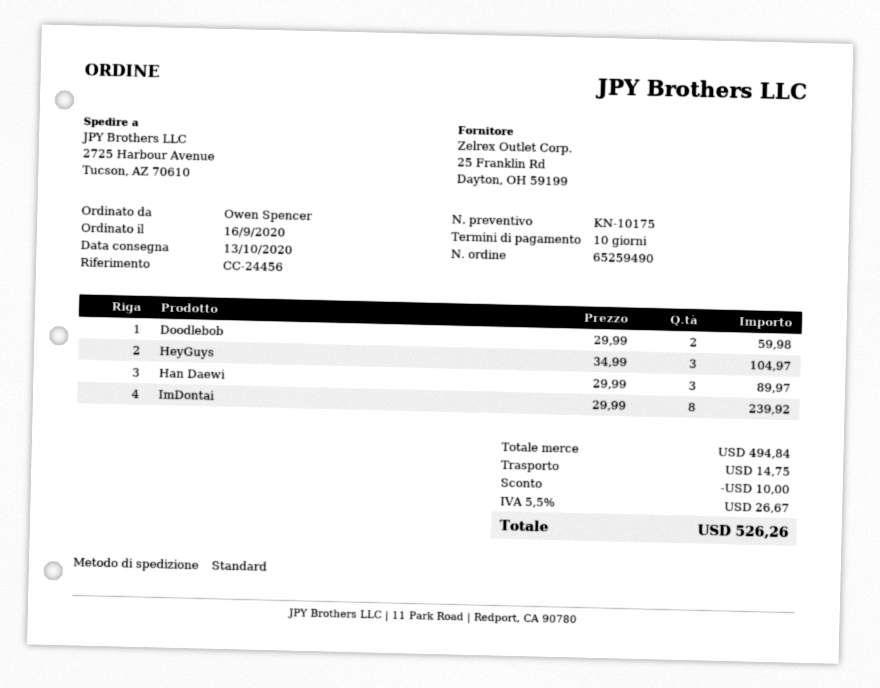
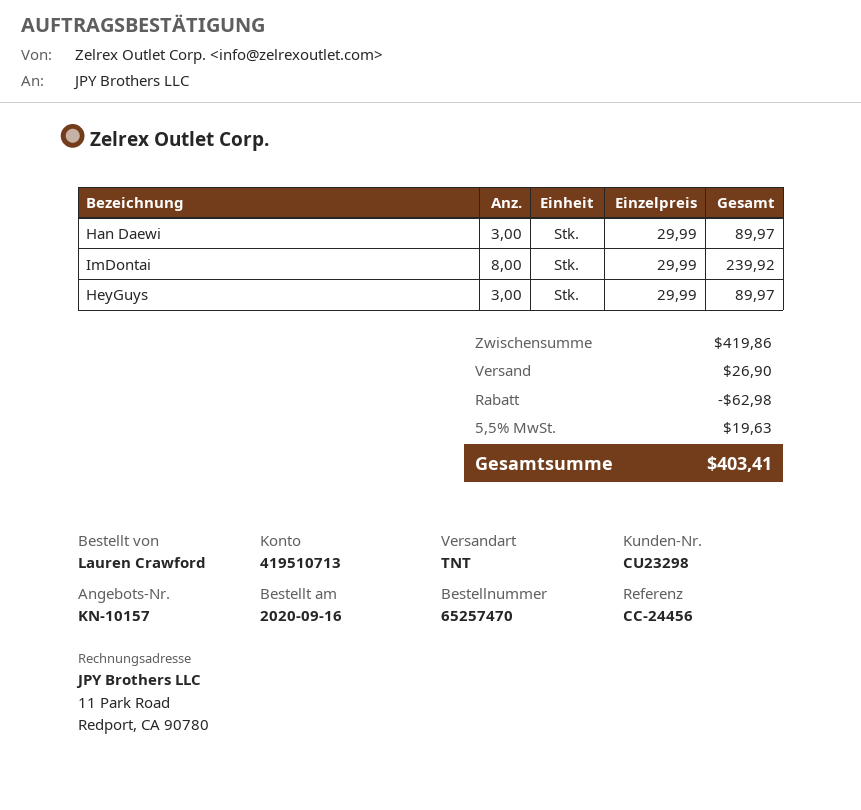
quote number: KN-10175 -> KN-10157
order number: 65259490 -> 65257470
ordered by: Owen Spencer -> Lauren Crawford
shipping method: standard -> TNT
Doodlebob: 2 x 29.99 = 59.98 -> none
HeyGuys: 3 x 34.99 = 104.97 -> 3 x 29.99 = 89.97
subtotal: 494.84 -> 419.86
discount: 10.00 -> 62.98
shipping: 14.75 -> 26.90
tax: 5.5% = 26.67 -> 5.5% = 19.63
total: 526.26 -> 403.41

